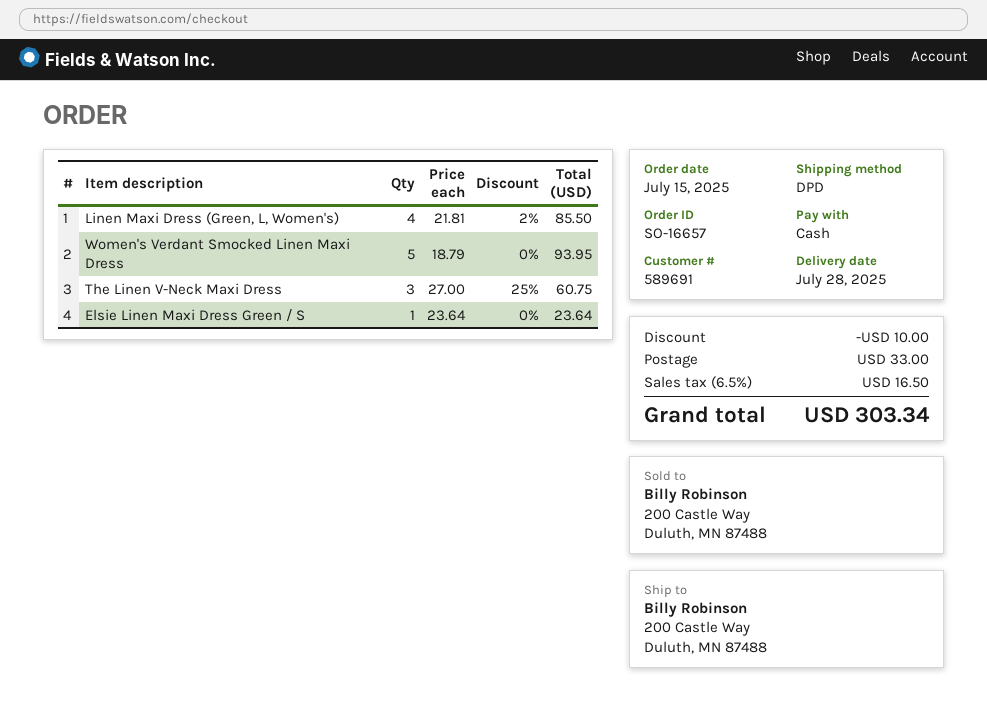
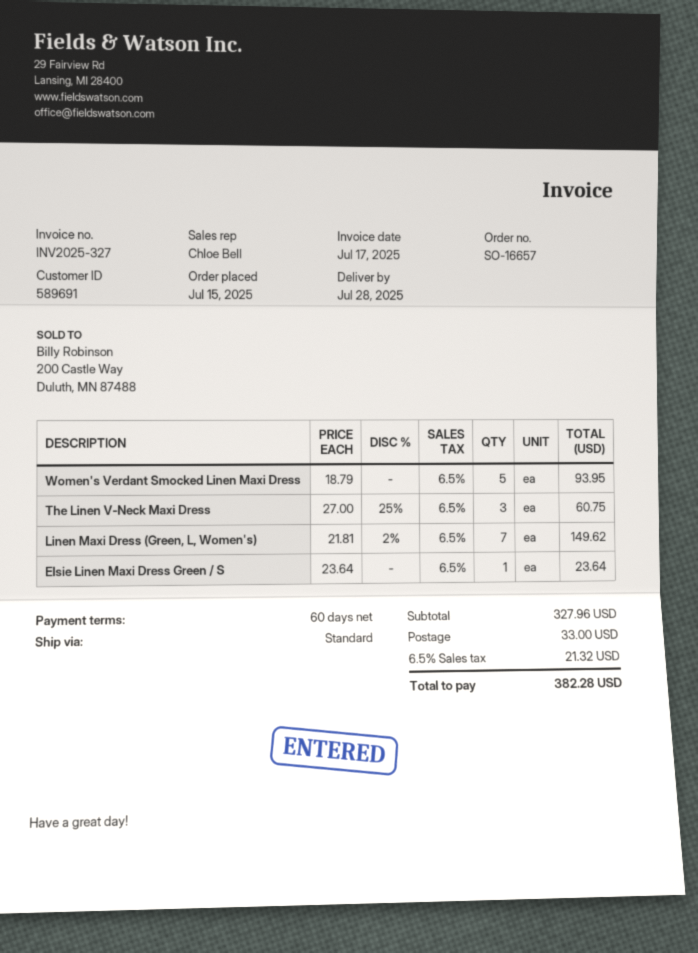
shipping method: DPD -> standard
Linen Maxi Dress (Green, L, Women's): 4 x 21.81 - 2% = 85.50 -> 7 x 21.81 - 2% = 149.62
discount: 10.00 -> none
tax: 6.5% = 16.50 -> 6.5% = 21.32
total: 303.34 -> 382.28

